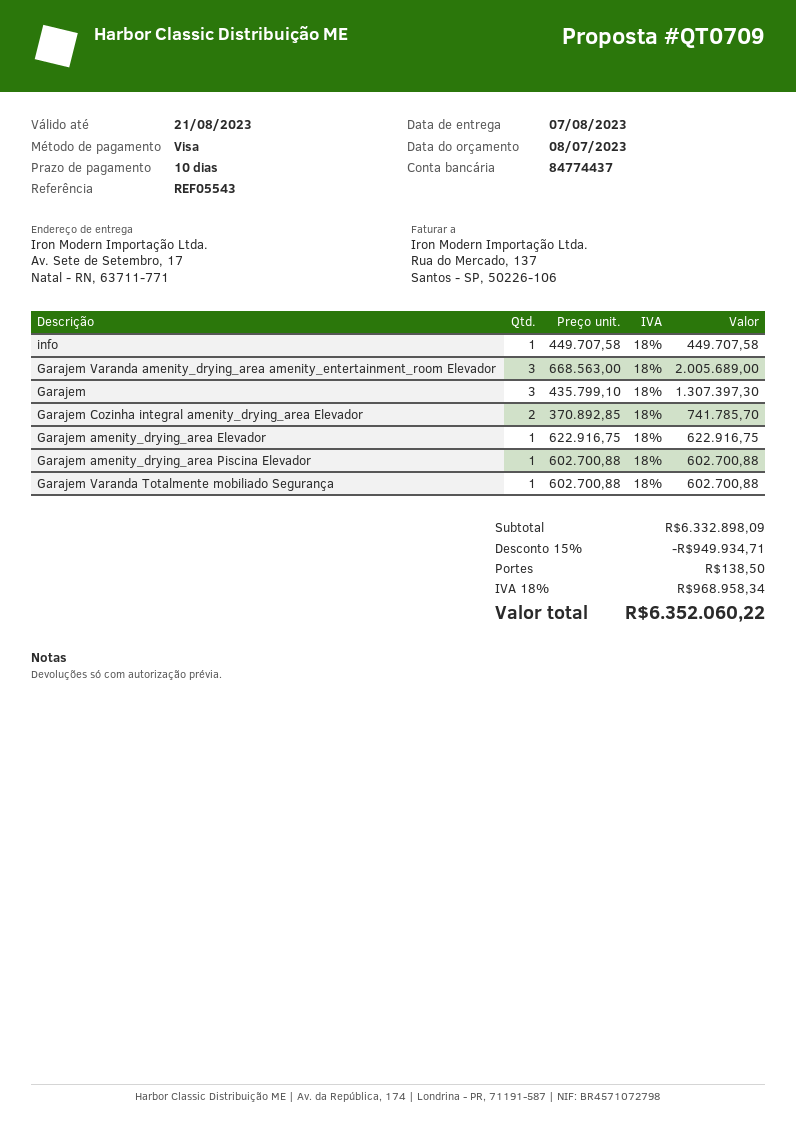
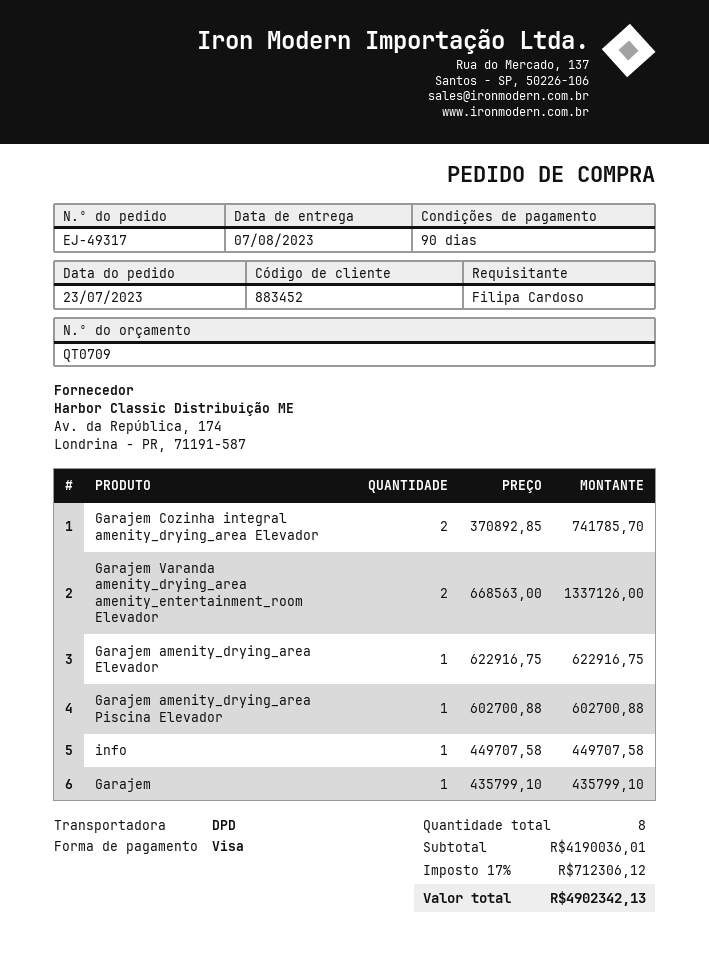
payment terms: 10 days -> 90 days
Garajem Varanda amenity_drying_area amenity_entertainment_room Elevador: 3 x 668563.00 = 2005689.00 -> 2 x 668563.00 = 1337126.00
Garajem: 3 x 435799.10 = 1307397.30 -> 1 x 435799.10 = 435799.10
Garajem Varanda Totalmente mobiliado Segurança: 1 x 602700.88 = 602700.88 -> none
subtotal: 6332898.09 -> 4190036.01
discount: 15% = 949934.71 -> none
shipping: 138.50 -> none
tax: 18% = 968958.34 -> 17% = 712306.12
total: 6352060.22 -> 4902342.13

